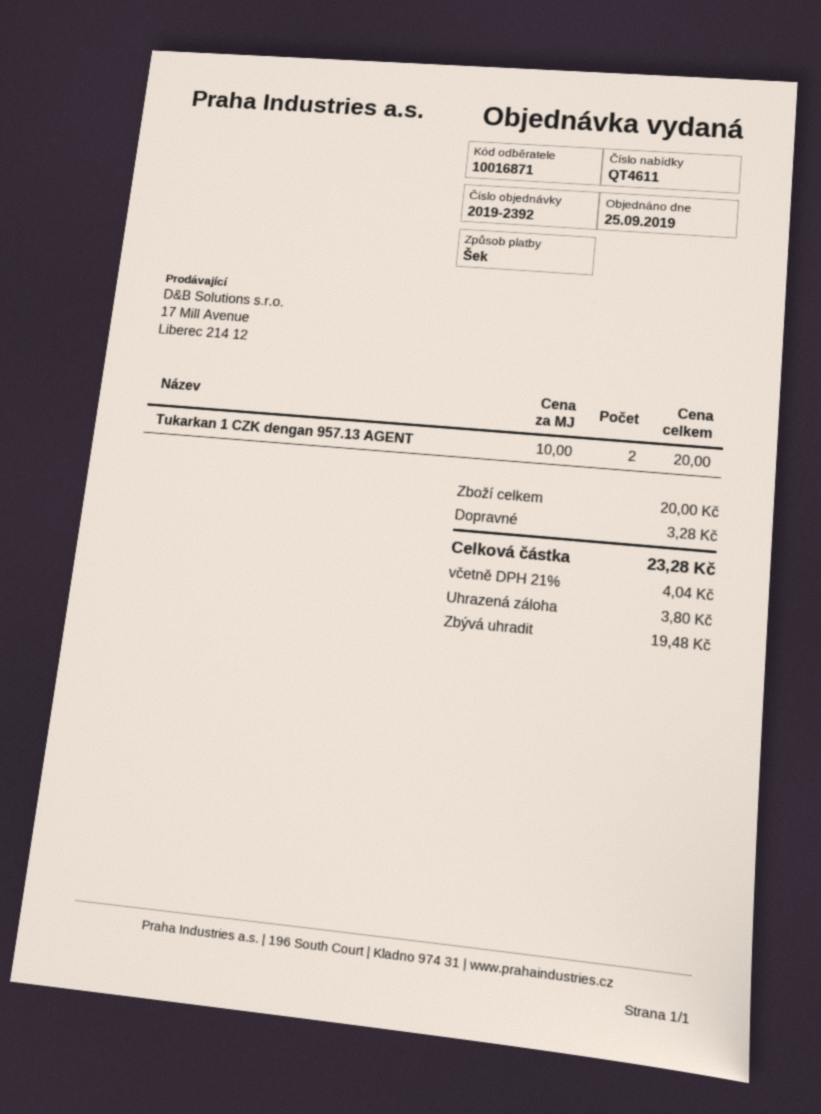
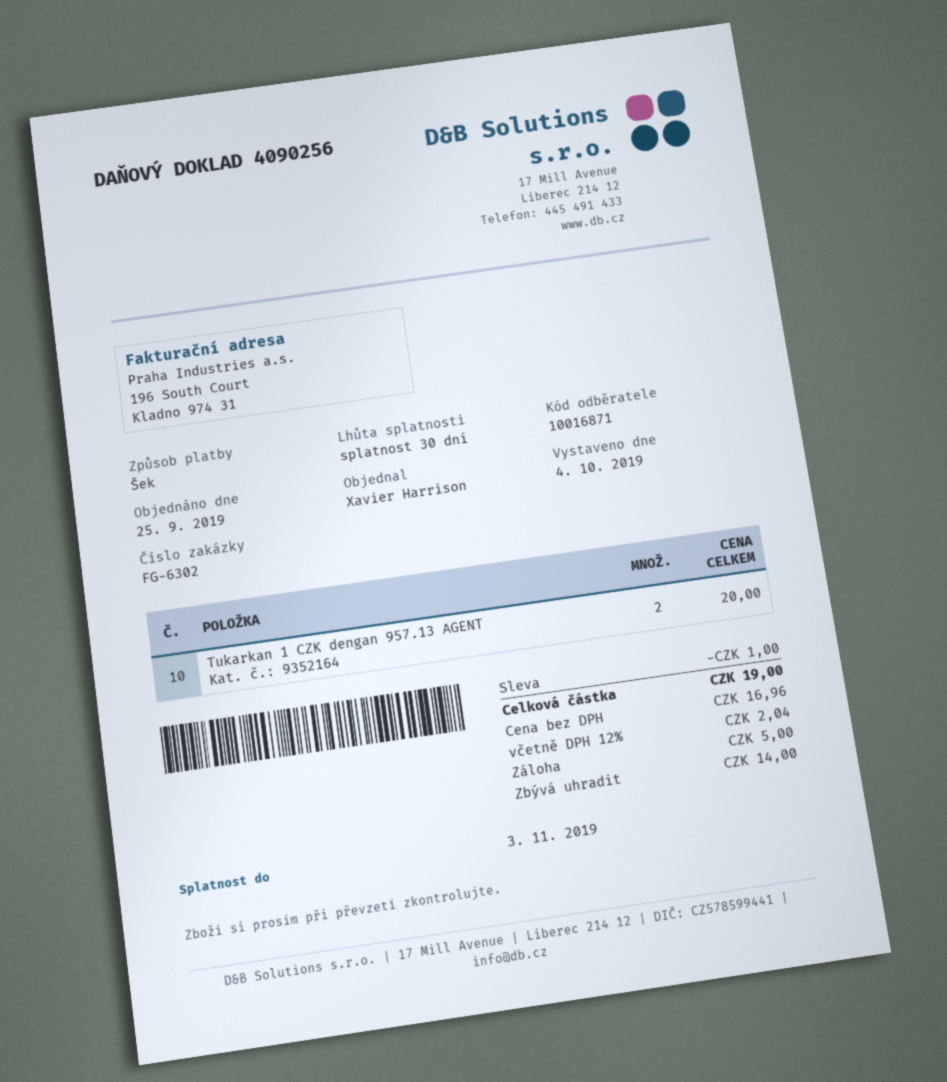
discount: none -> 1.00
shipping: 3.28 -> none
tax: 21% = 4.04 -> 12% = 2.04
total: 23.28 -> 19.00
deposit: 3.80 -> 5.00
balance: 19.48 -> 14.00

